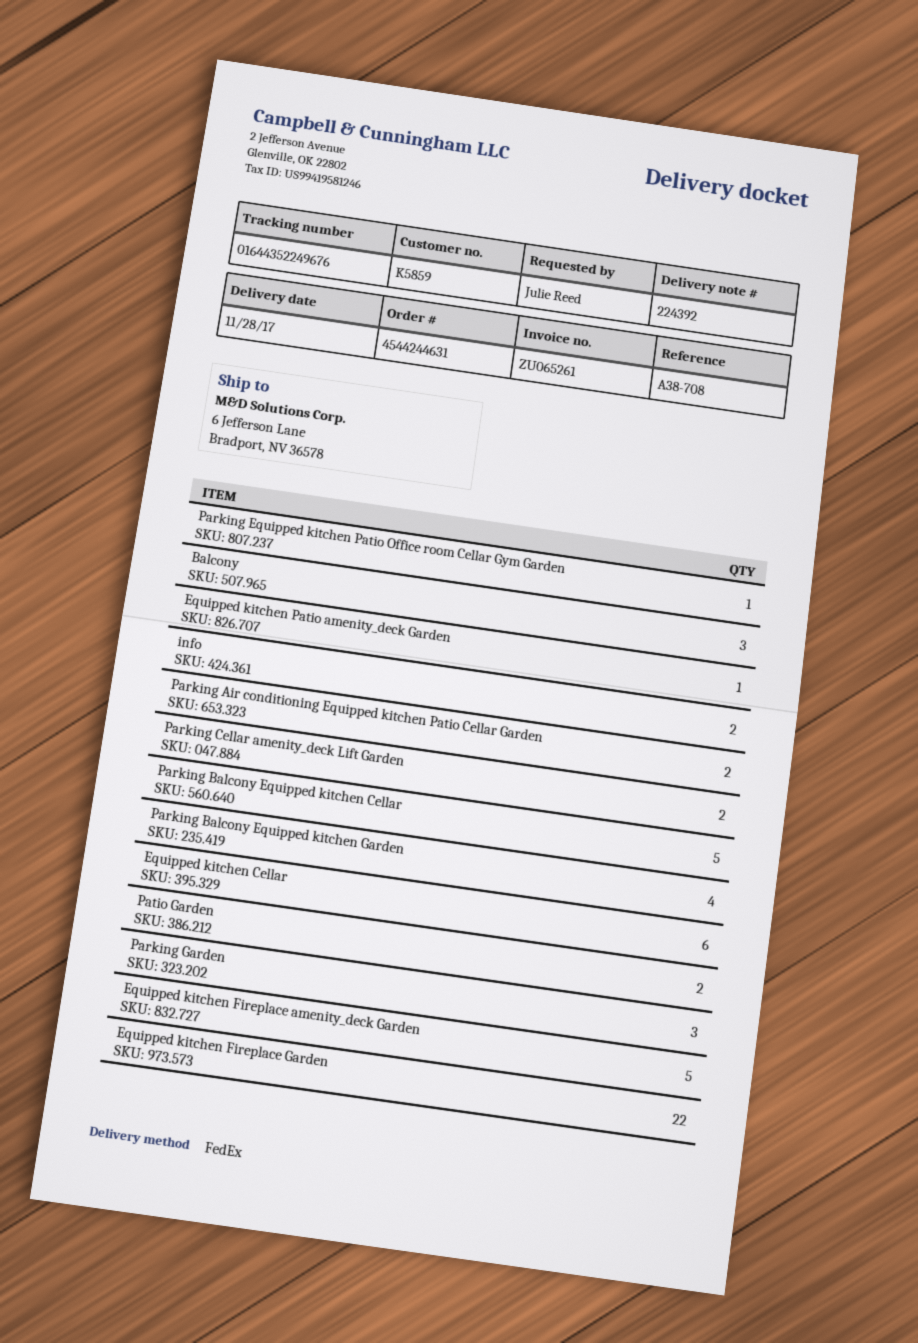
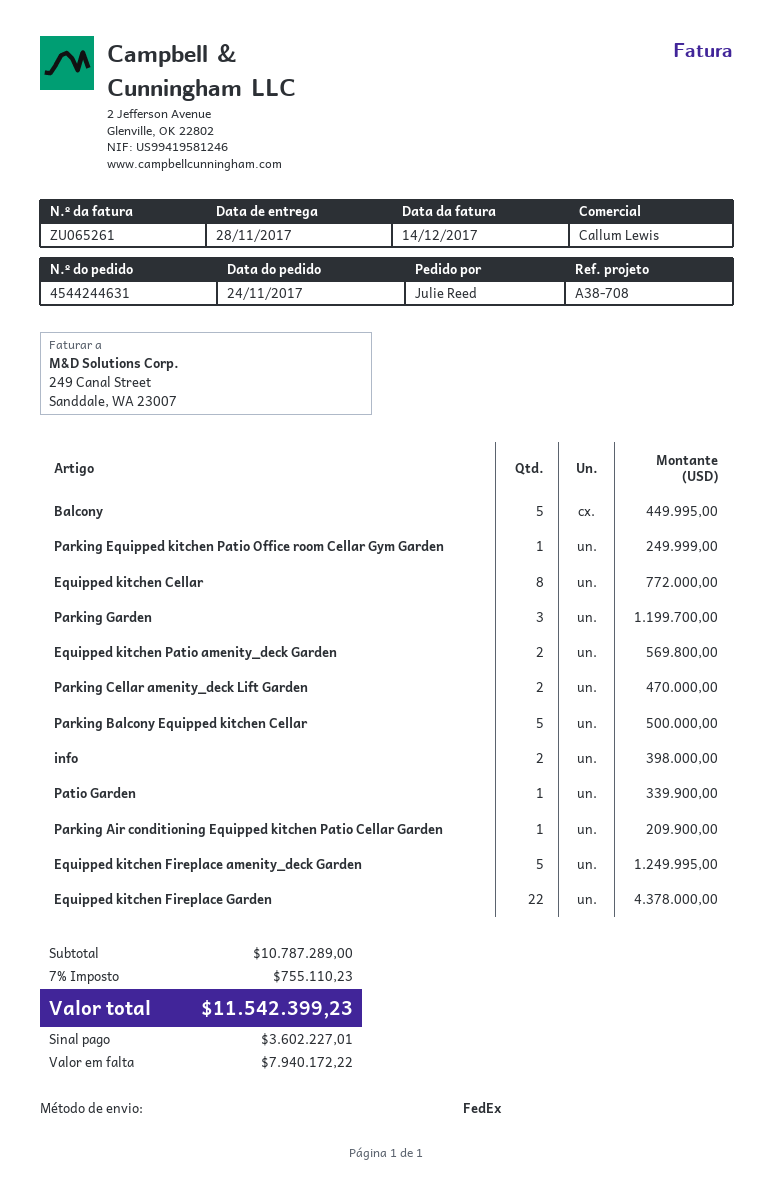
Balcony: 3 -> 5
Equipped kitchen Patio amenity_deck Garden: 1 -> 2
Parking Air conditioning Equipped kitchen Patio Cellar Garden: 2 -> 1
Parking Balcony Equipped kitchen Garden: 4 -> none
Equipped kitchen Cellar: 6 -> 8
Patio Garden: 2 -> 1

